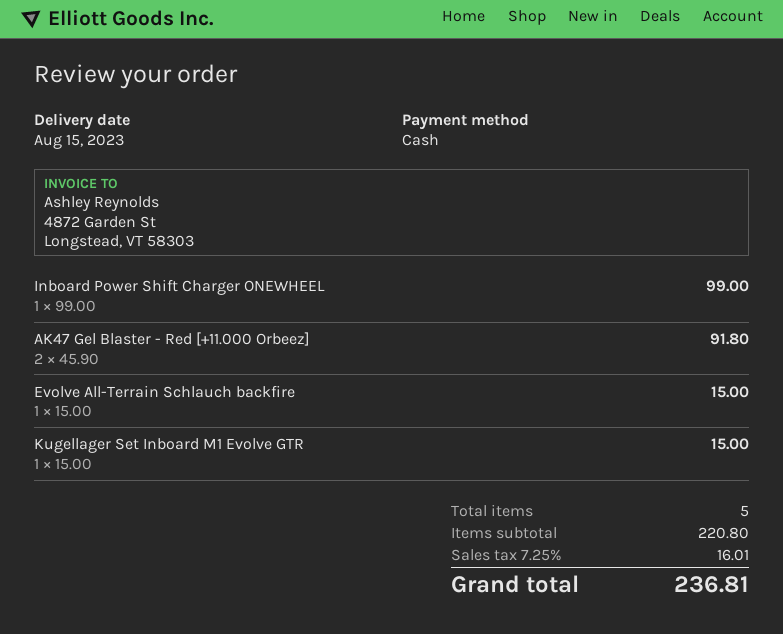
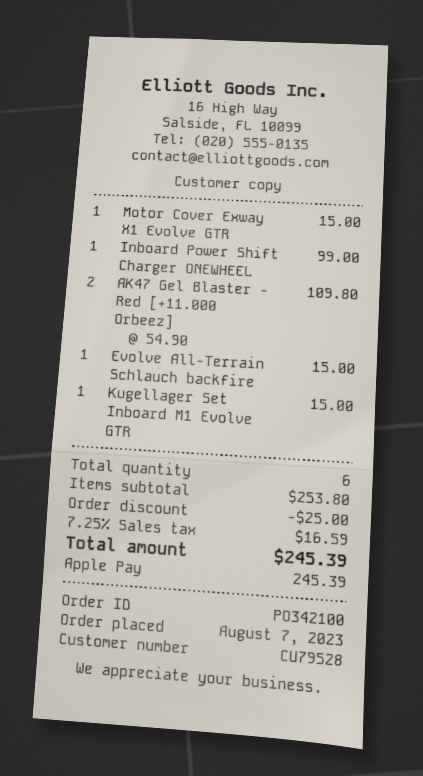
payment method: cash -> Apple Pay
AK47 Gel Blaster - Red [+11.000 Orbeez]: 2 x 45.90 = 91.80 -> 2 x 54.90 = 109.80
Motor Cover Exway X1 Evolve GTR: none -> 1 x 15.00 = 15.00
total quantity: 5 -> 6
subtotal: 220.80 -> 253.80
discount: none -> 25.00
tax: 7.25% = 16.01 -> 7.25% = 16.59
total: 236.81 -> 245.39

